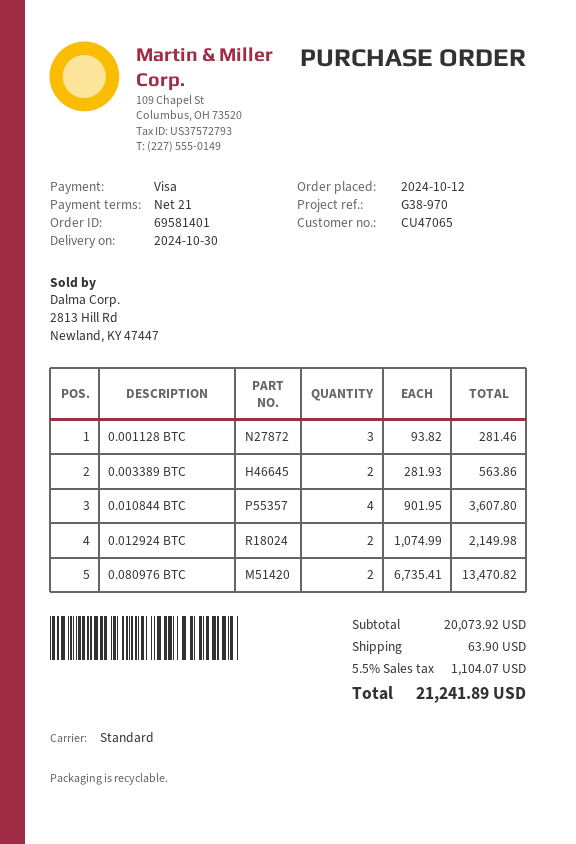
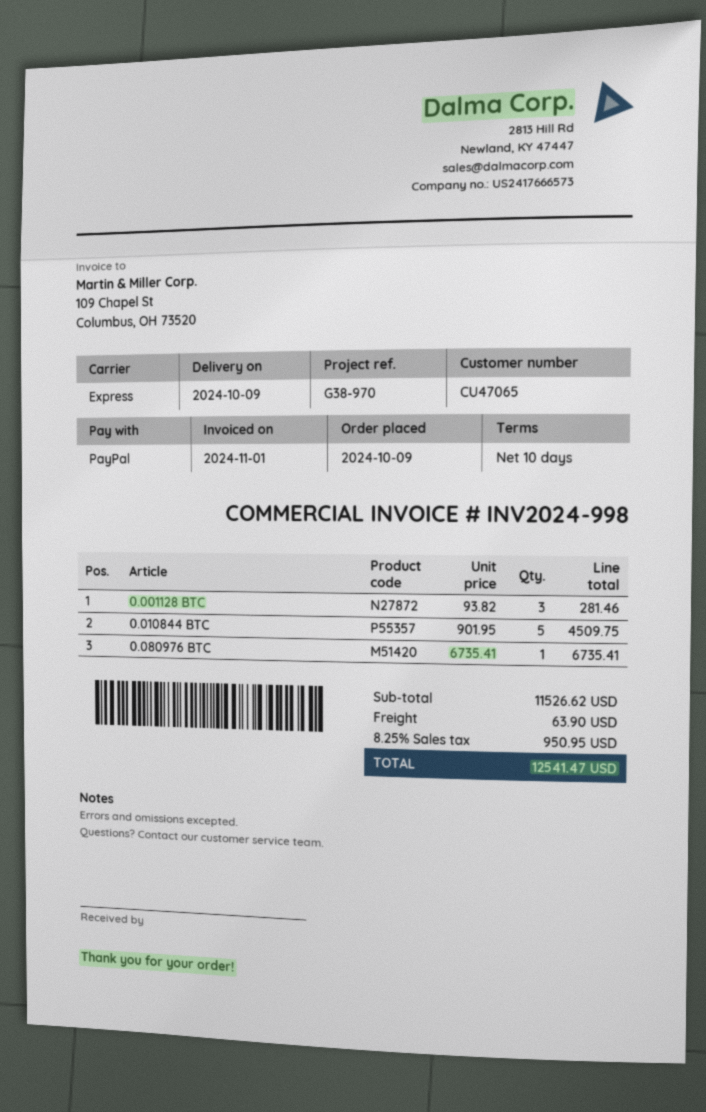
order date: 2024-10-12 -> 2024-10-09
delivery date: 2024-10-30 -> 2024-10-09
payment terms: 21 days -> 10 days
payment method: Visa -> PayPal
shipping method: standard -> express
0.003389 BTC: 2 x 281.93 = 563.86 -> none
0.010844 BTC: 4 x 901.95 = 3607.80 -> 5 x 901.95 = 4509.75
0.012924 BTC: 2 x 1074.99 = 2149.98 -> none
0.080976 BTC: 2 x 6735.41 = 13470.82 -> 1 x 6735.41 = 6735.41
subtotal: 20073.92 -> 11526.62
tax: 5.5% = 1104.07 -> 8.25% = 950.95
total: 21241.89 -> 12541.47

